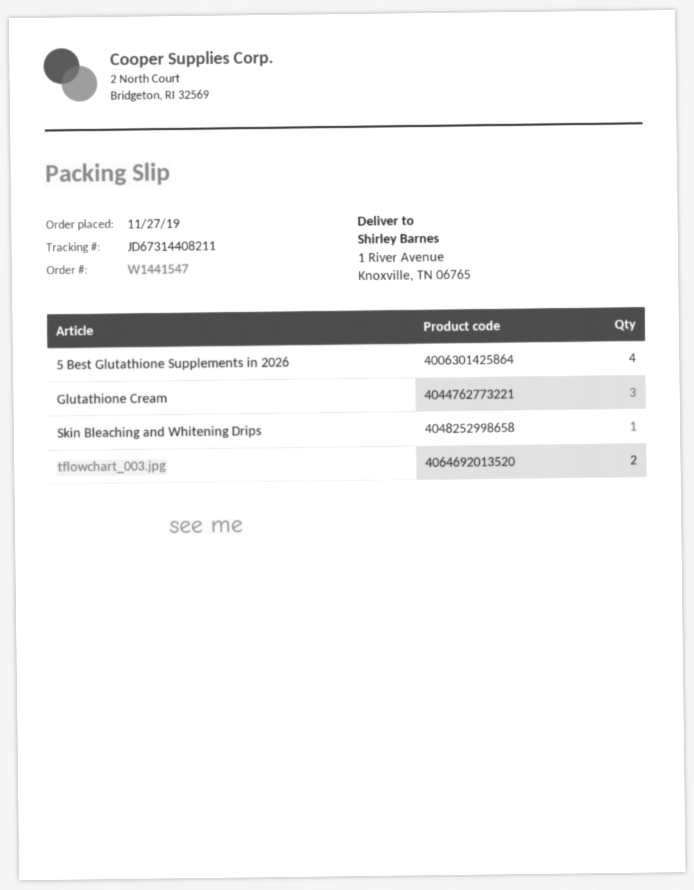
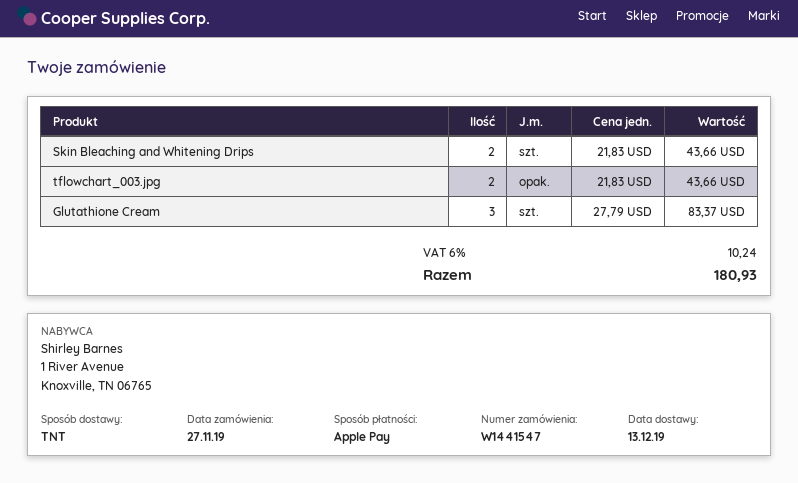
5 Best Glutathione Supplements in 2026: 4 -> none
Skin Bleaching and Whitening Drips: 1 -> 2

